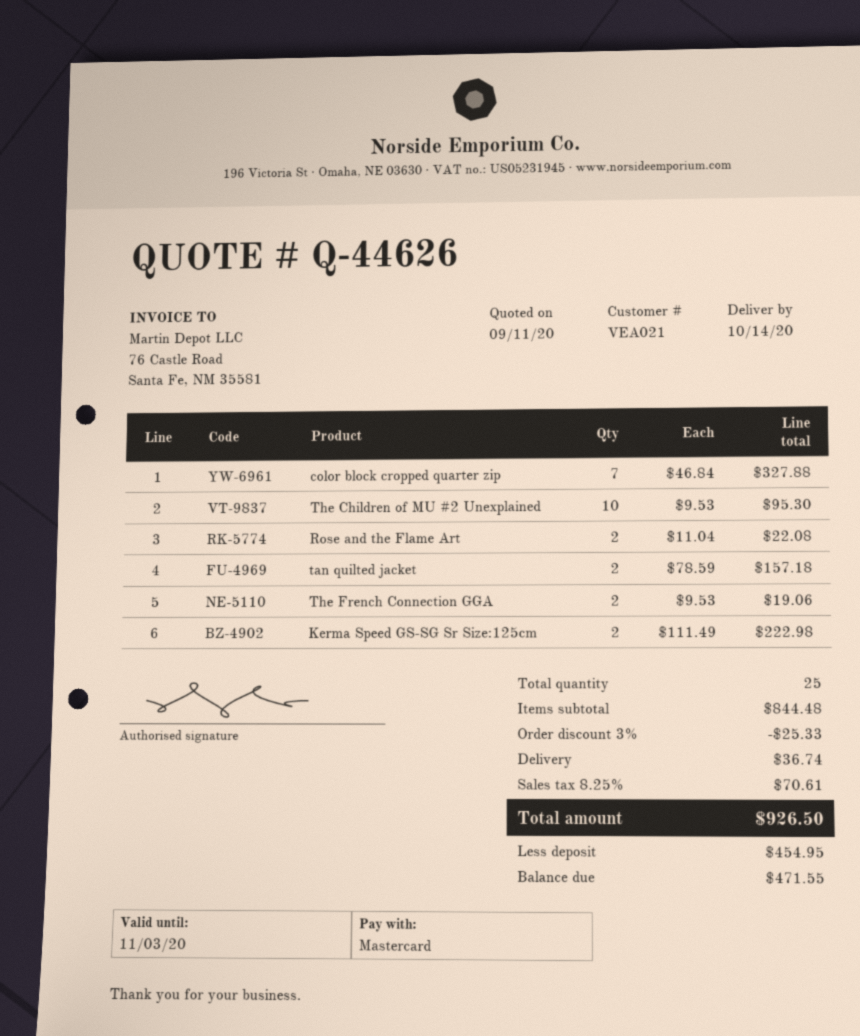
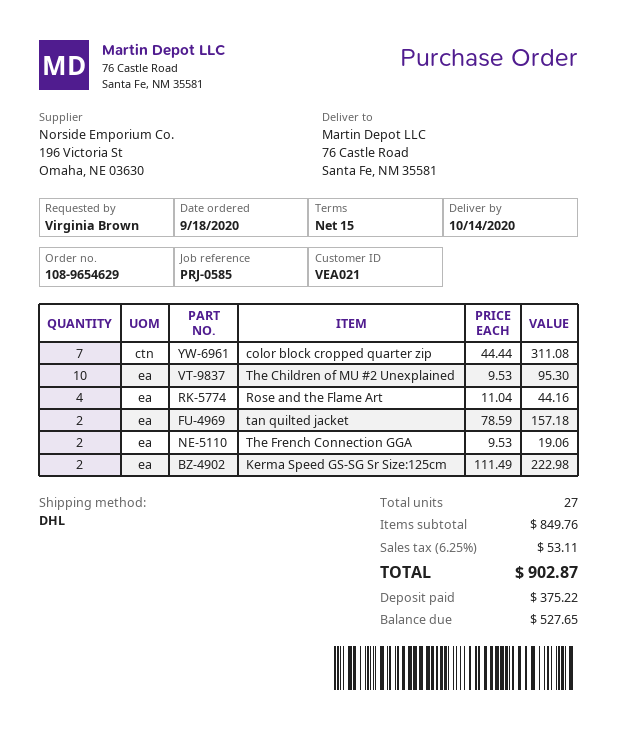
color block cropped quarter zip: 7 x 46.84 = 327.88 -> 7 x 44.44 = 311.08
Rose and the Flame Art: 2 x 11.04 = 22.08 -> 4 x 11.04 = 44.16
total quantity: 25 -> 27
subtotal: 844.48 -> 849.76
discount: 3% = 25.33 -> none
shipping: 36.74 -> none
tax: 8.25% = 70.61 -> 6.25% = 53.11
total: 926.50 -> 902.87
deposit: 454.95 -> 375.22
balance: 471.55 -> 527.65

